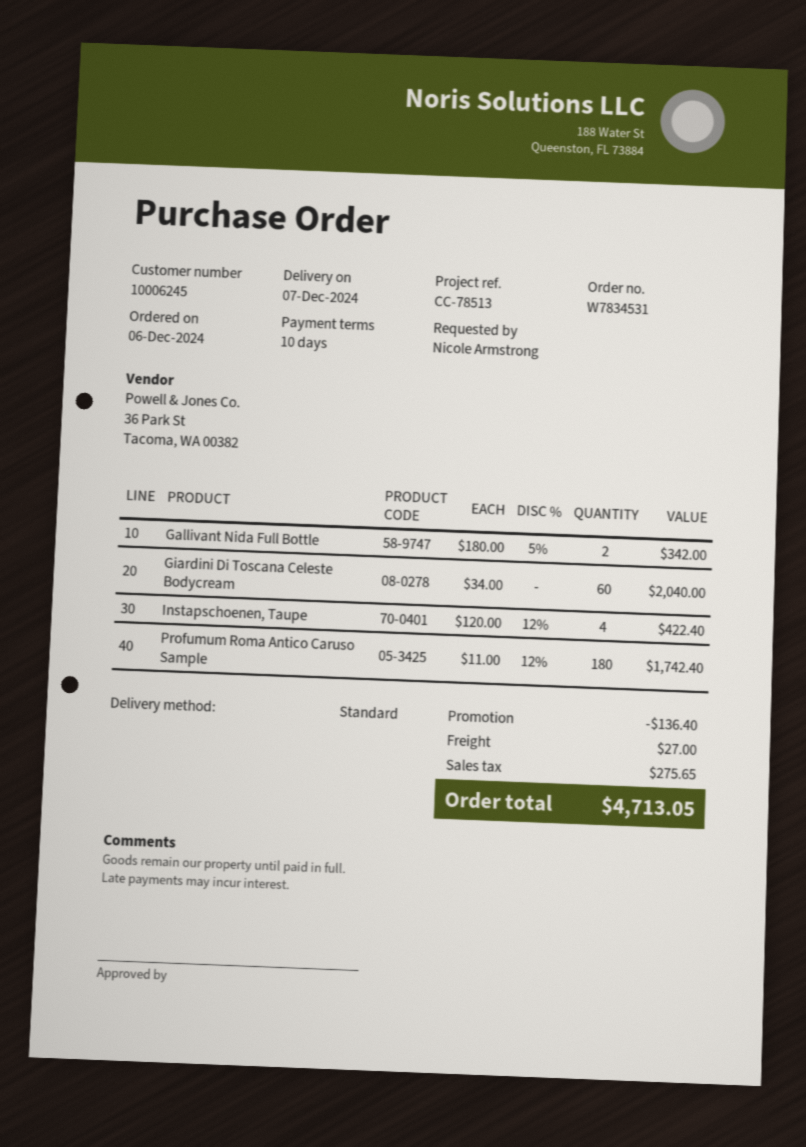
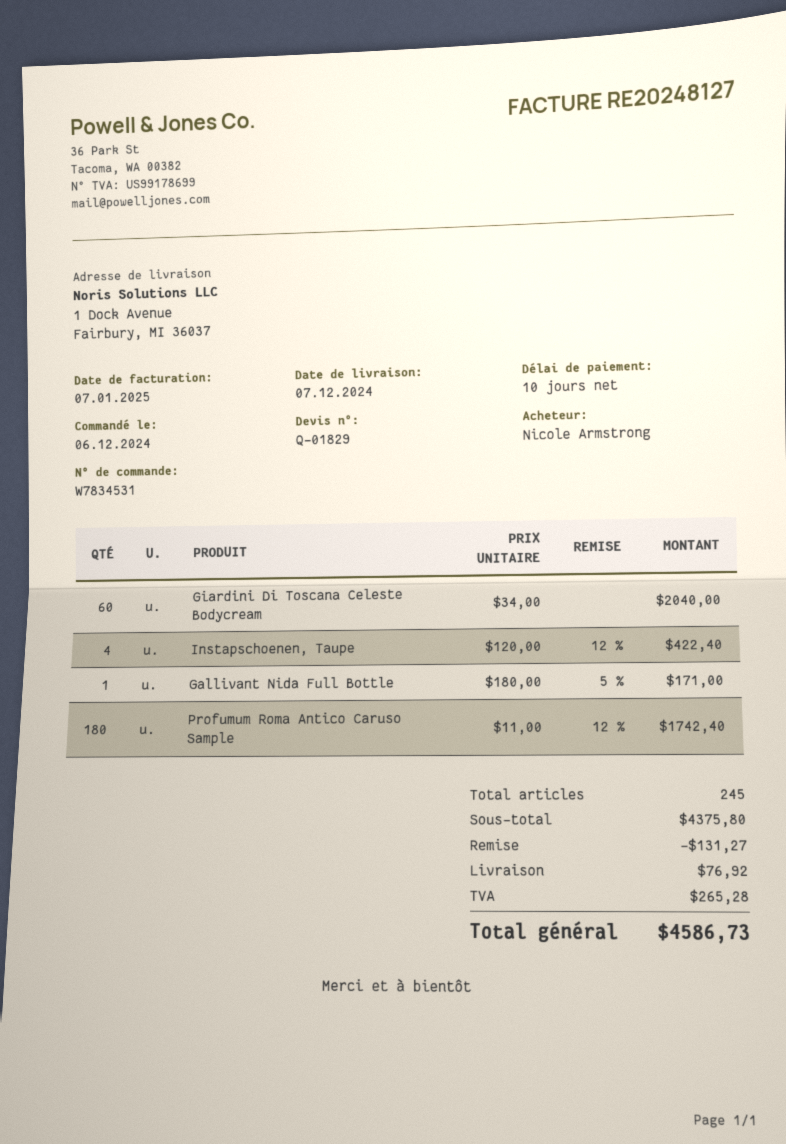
Gallivant Nida Full Bottle: 2 x 180.00 - 5% = 342.00 -> 1 x 180.00 - 5% = 171.00
discount: 136.40 -> 131.27
shipping: 27.00 -> 76.92
tax: 275.65 -> 265.28
total: 4713.05 -> 4586.73

